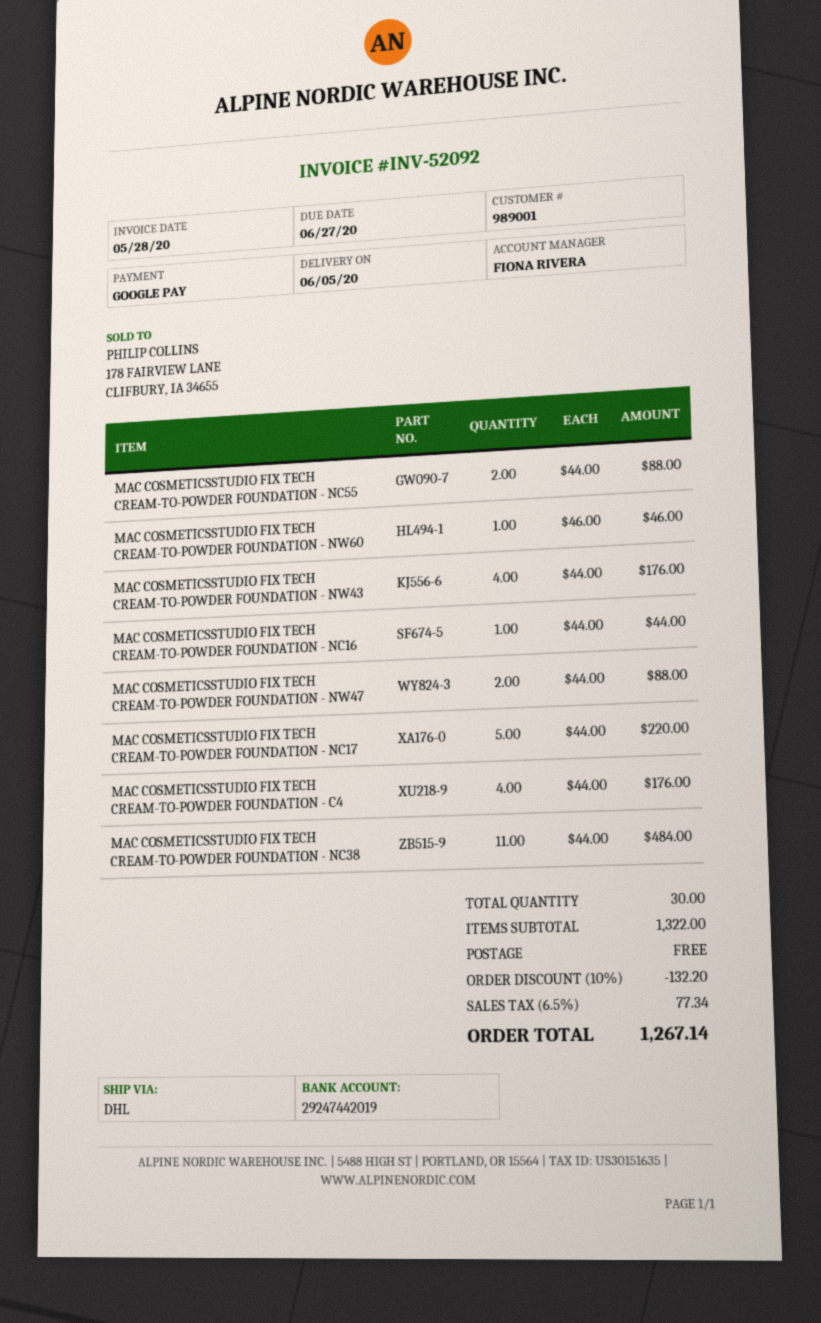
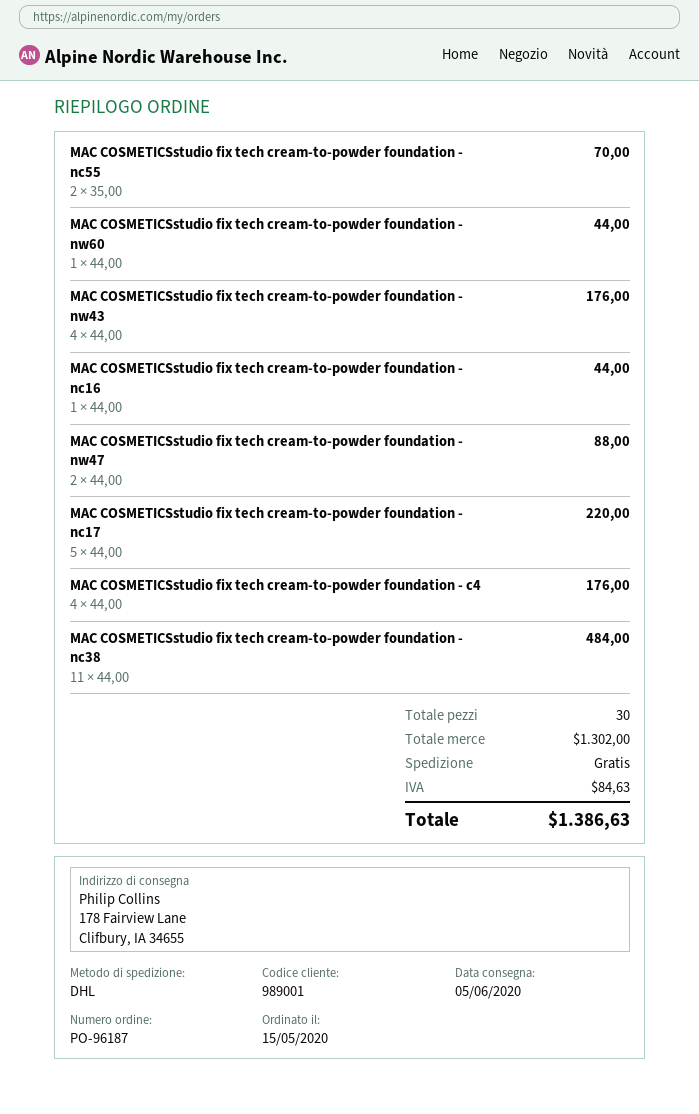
MAC COSMETICSSTUDIO FIX TECH CREAM-TO-POWDER FOUNDATION - NC55: 2 x 44.00 = 88.00 -> 2 x 35.00 = 70.00
MAC COSMETICSSTUDIO FIX TECH CREAM-TO-POWDER FOUNDATION - NW60: 1 x 46.00 = 46.00 -> 1 x 44.00 = 44.00
subtotal: 1322.00 -> 1302.00
discount: 10% = 132.20 -> none
tax: 77.34 -> 84.63
total: 1267.14 -> 1386.63

